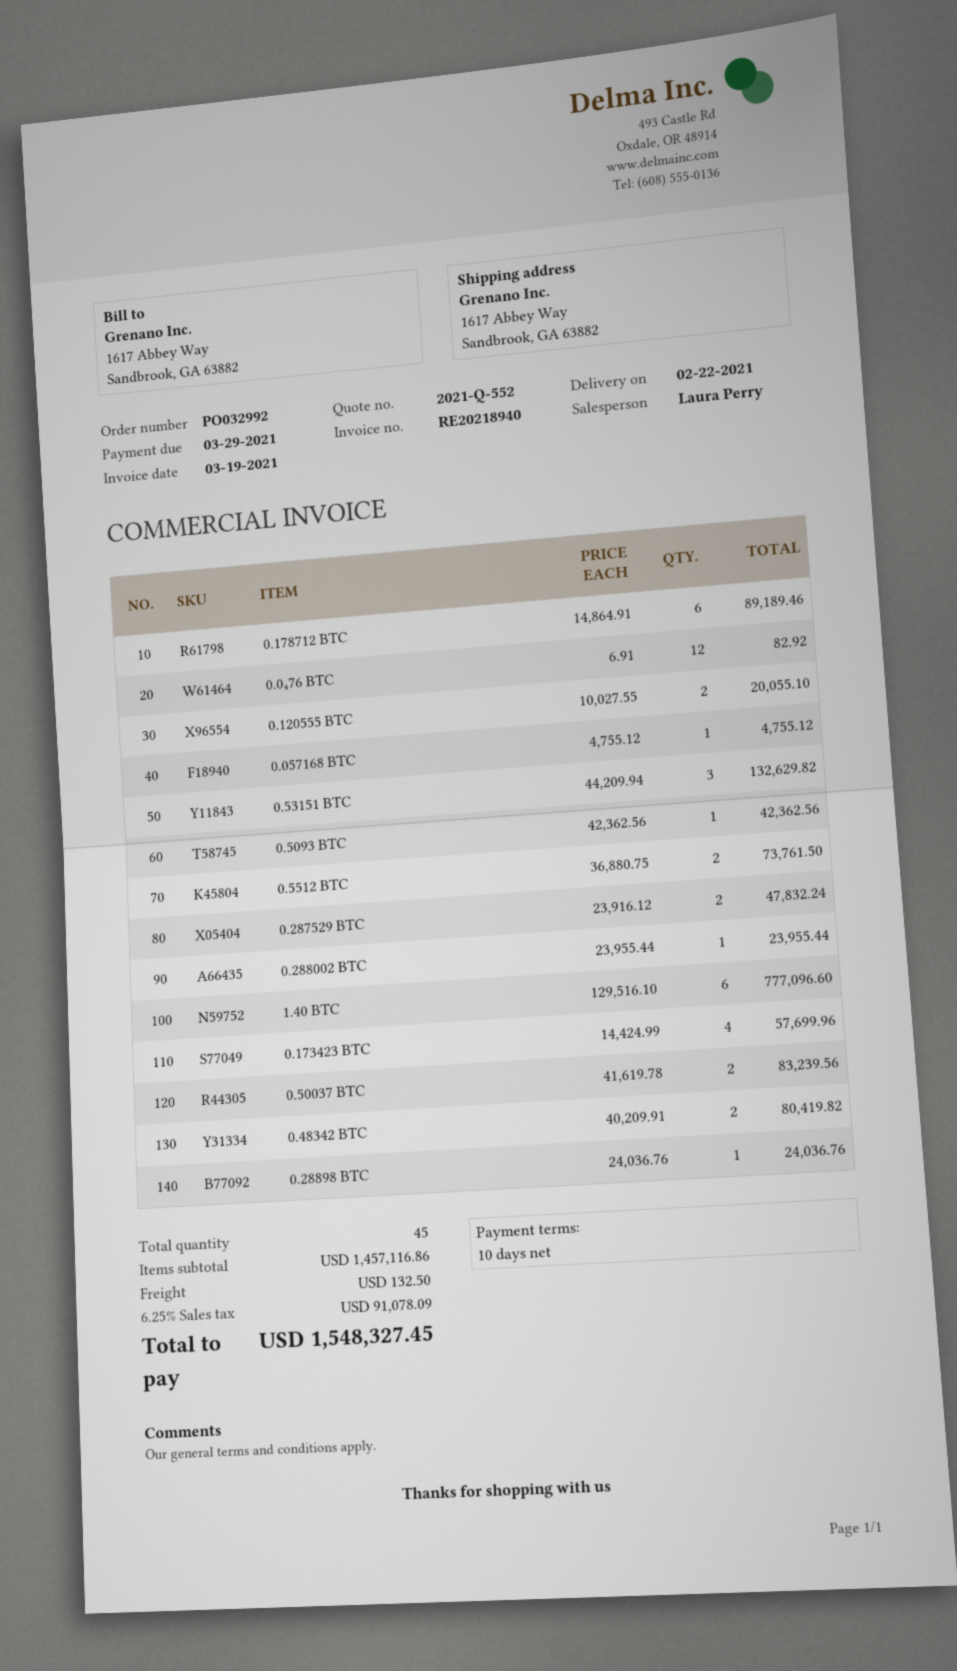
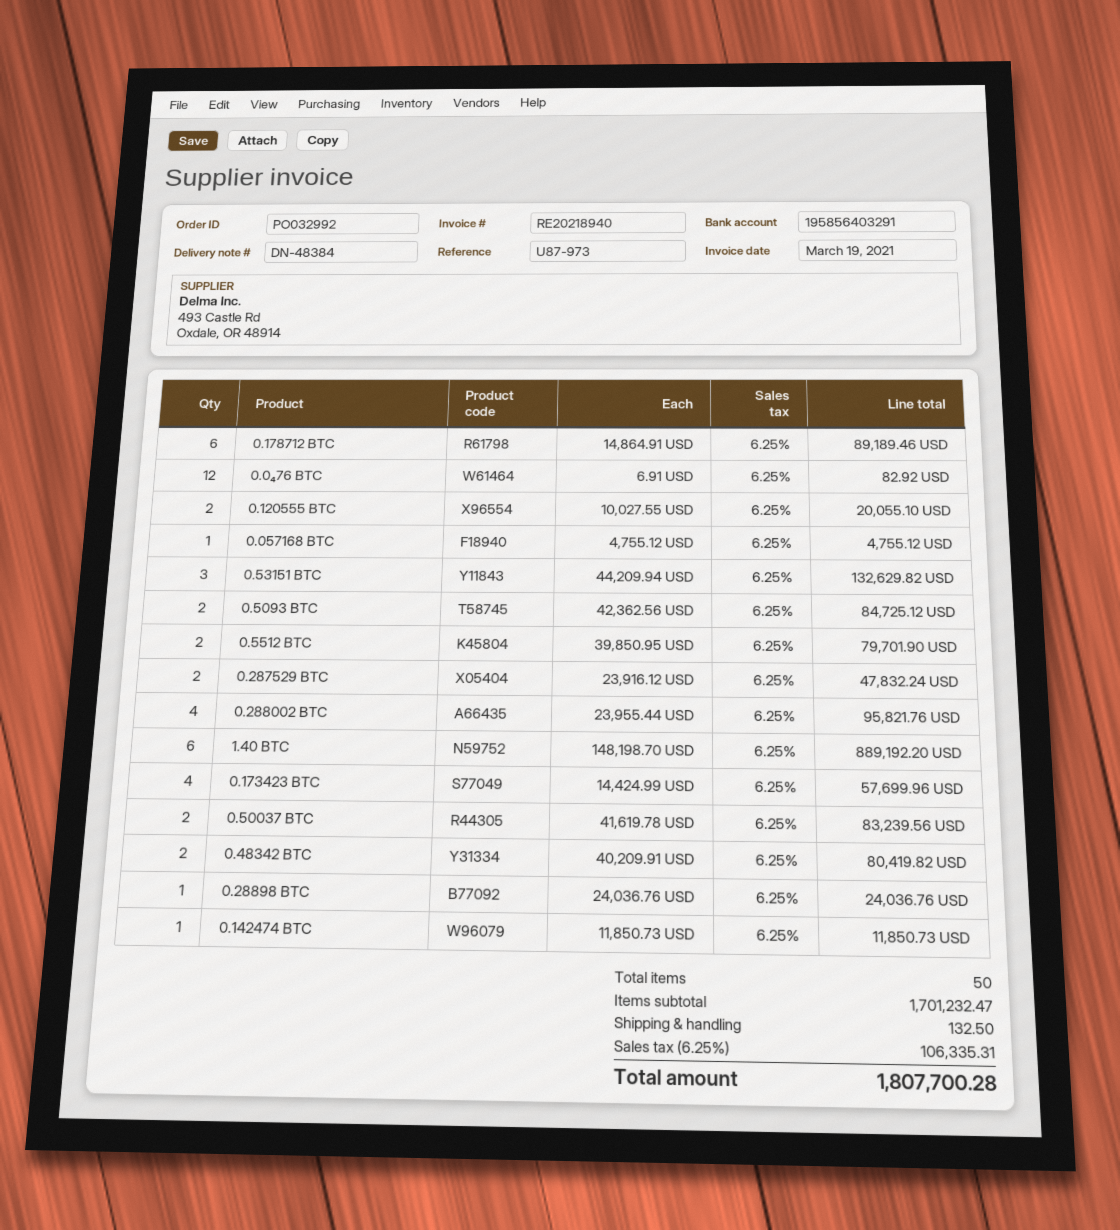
0.5093 BTC: 1 x 42362.56 = 42362.56 -> 2 x 42362.56 = 84725.12
0.5512 BTC: 2 x 36880.75 = 73761.50 -> 2 x 39850.95 = 79701.90
0.288002 BTC: 1 x 23955.44 = 23955.44 -> 4 x 23955.44 = 95821.76
1.40 BTC: 6 x 129516.10 = 777096.60 -> 6 x 148198.70 = 889192.20
0.142474 BTC: none -> 1 x 11850.73 = 11850.73
total quantity: 45 -> 50
subtotal: 1457116.86 -> 1701232.47
tax: 6.25% = 91078.09 -> 6.25% = 106335.31
total: 1548327.45 -> 1807700.28

